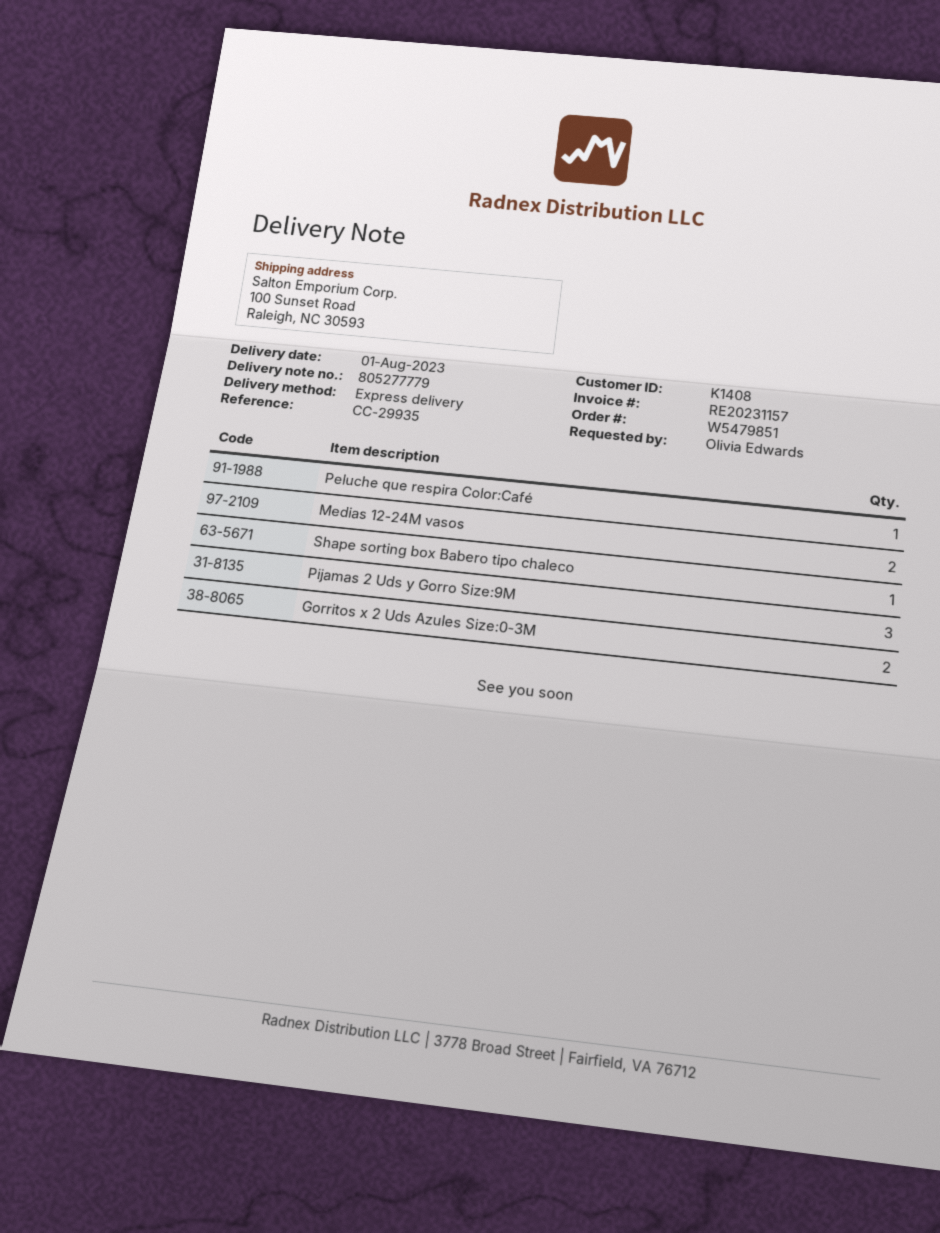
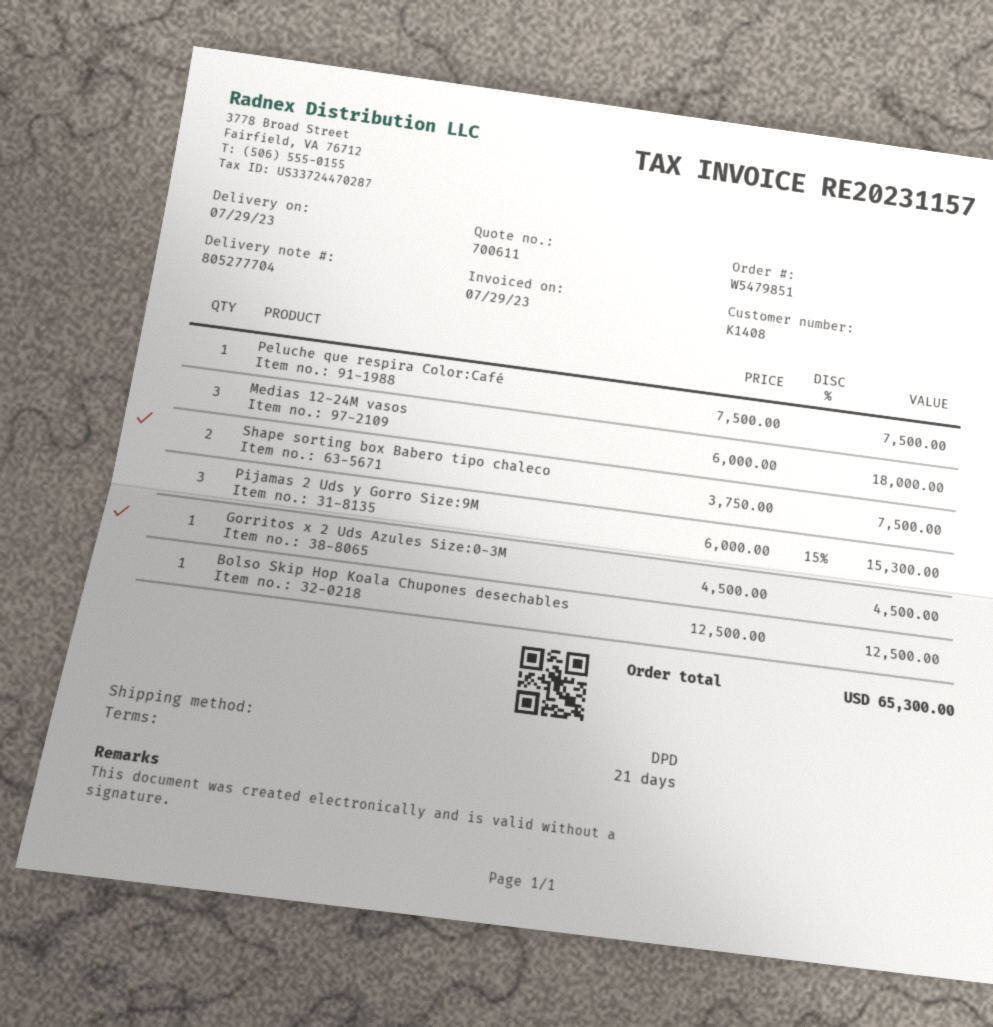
delivery note number: 805277779 -> 805277704
delivery date: 2023-08-01 -> 2023-07-29
shipping method: express -> DPD
Medias 12-24M vasos: 2 -> 3
Shape sorting box Babero tipo chaleco: 1 -> 2
Gorritos x 2 Uds Azules Size:0-3M: 2 -> 1
Bolso Skip Hop Koala Chupones desechables: none -> 1

